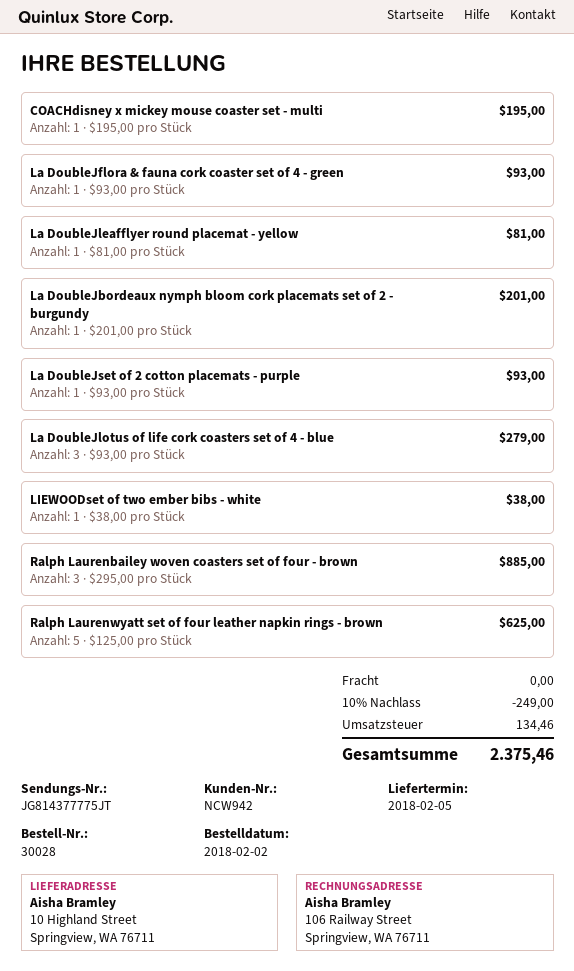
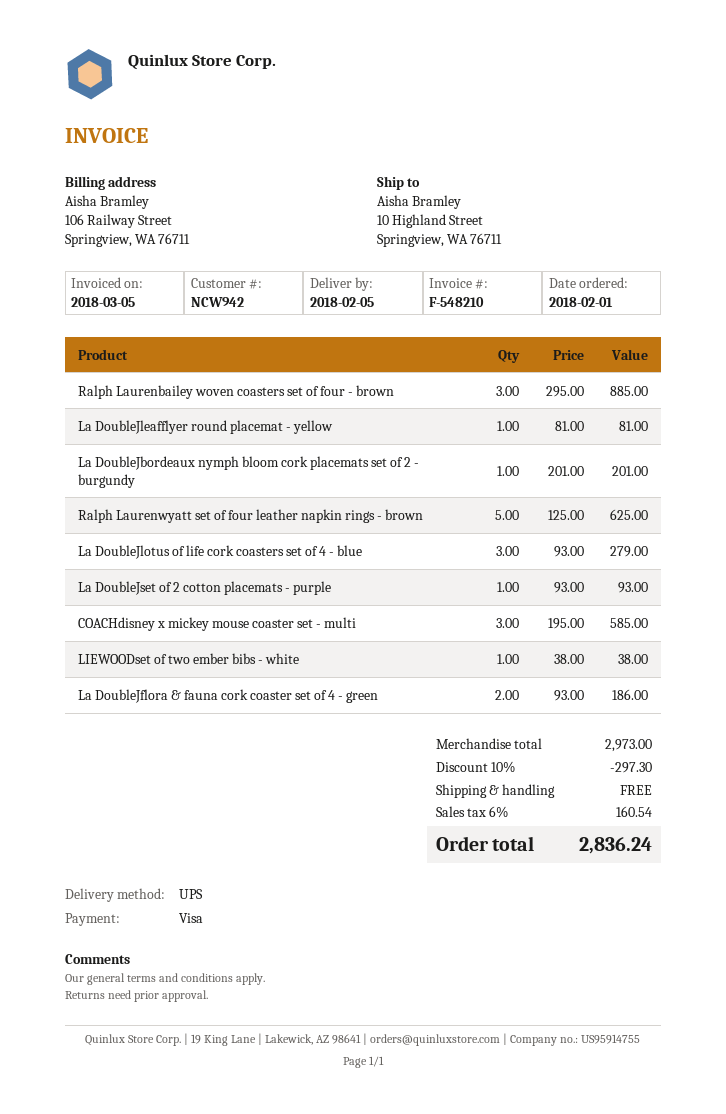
order date: 2018-02-02 -> 2018-02-01
COACHdisney x mickey mouse coaster set - multi: 1 x 195.00 = 195.00 -> 3 x 195.00 = 585.00
La DoubleJflora & fauna cork coaster set of 4 - green: 1 x 93.00 = 93.00 -> 2 x 93.00 = 186.00
discount: 10% = 249.00 -> 10% = 297.30
tax: 134.46 -> 160.54
total: 2375.46 -> 2836.24

